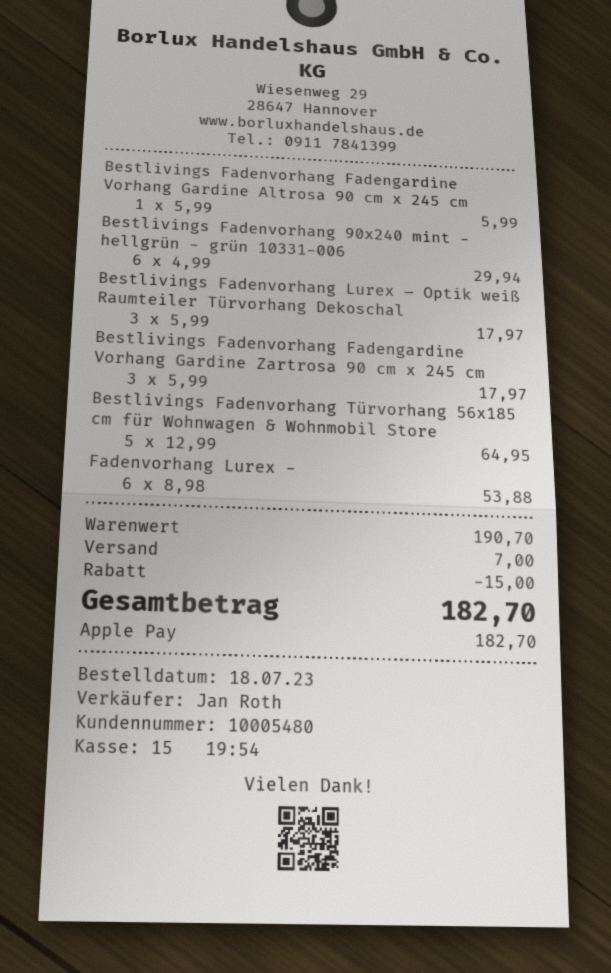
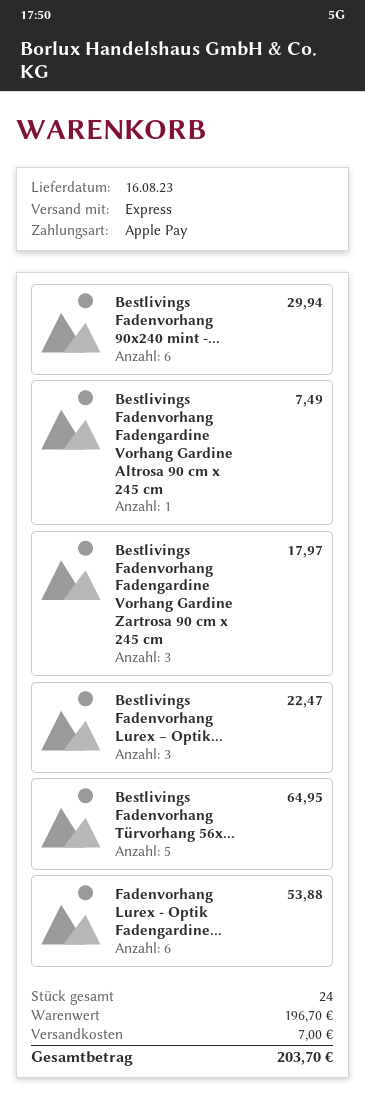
Bestlivings Fadenvorhang Fadengardine Vorhang Gardine Altrosa 90 cm x 245 cm: 1 for 5.99 -> 1 for 7.49
Bestlivings Fadenvorhang Lurex – Optik weiß Raumteiler Türvorhang Dekoschal: 3 for 17.97 -> 3 for 22.47
subtotal: 190.70 -> 196.70
discount: 15.00 -> none
total: 182.70 -> 203.70

